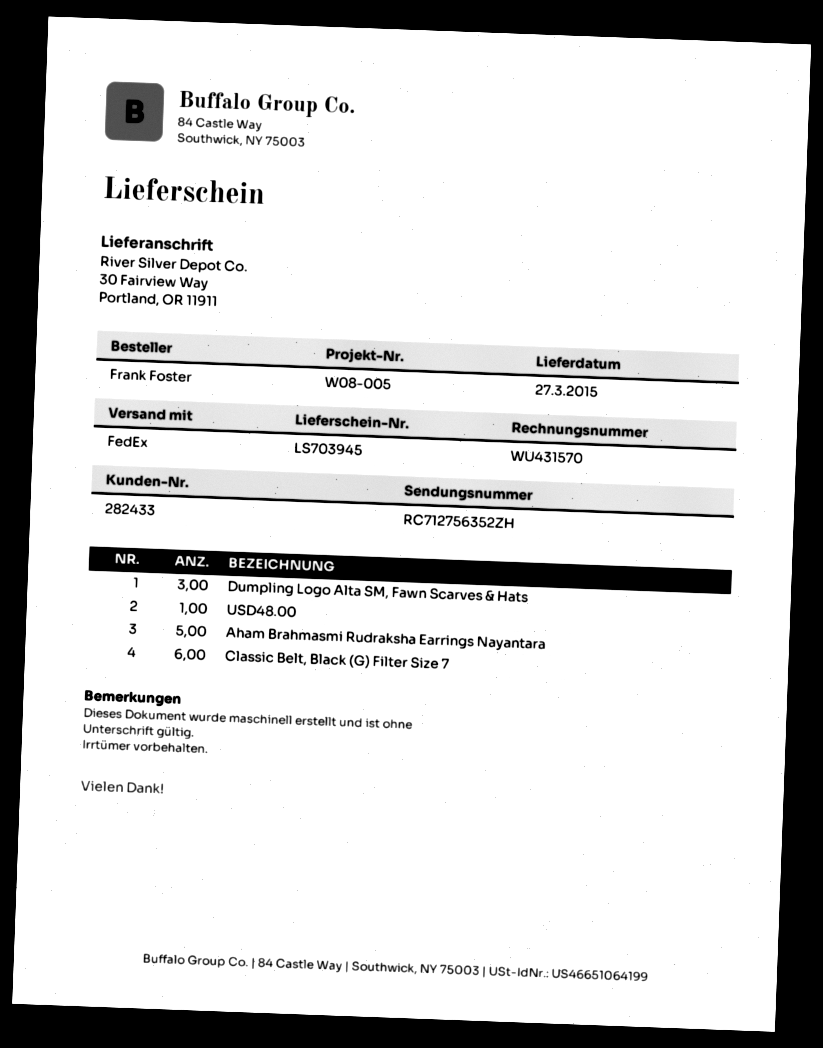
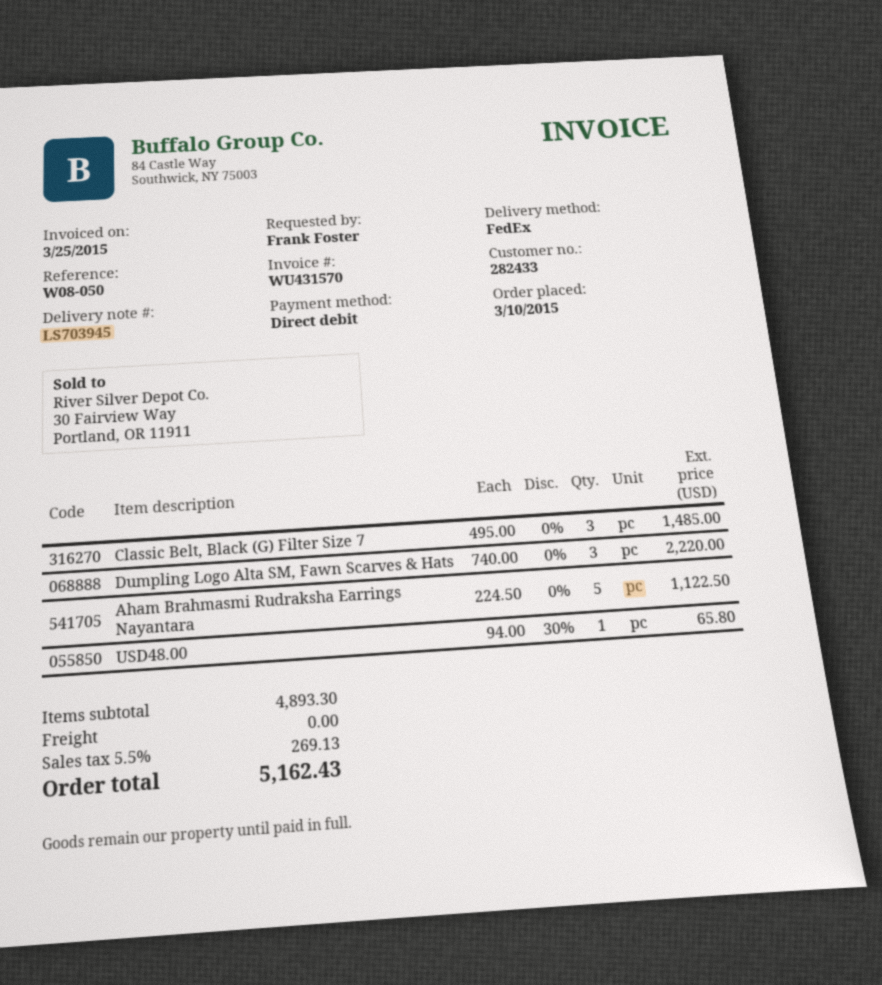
reference: W08-005 -> W08-050
Classic Belt, Black (G) Filter Size 7: 6 -> 3

